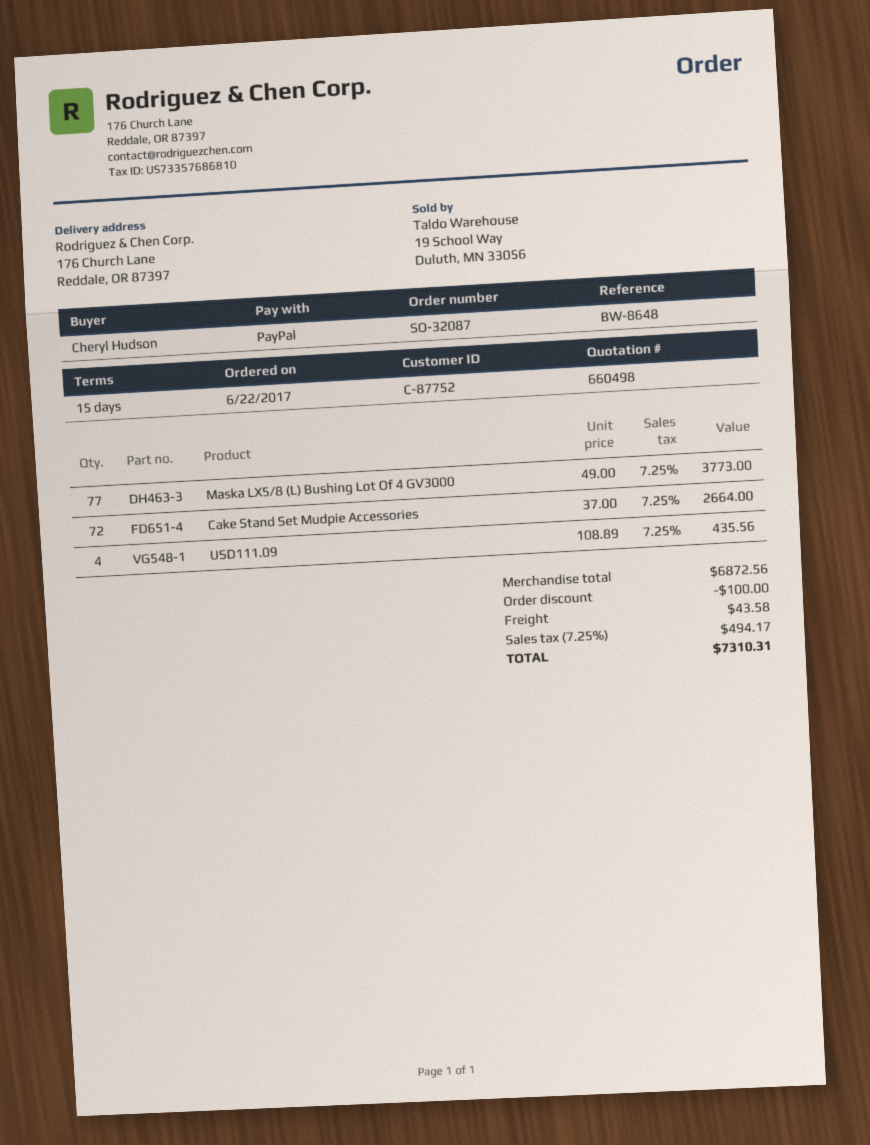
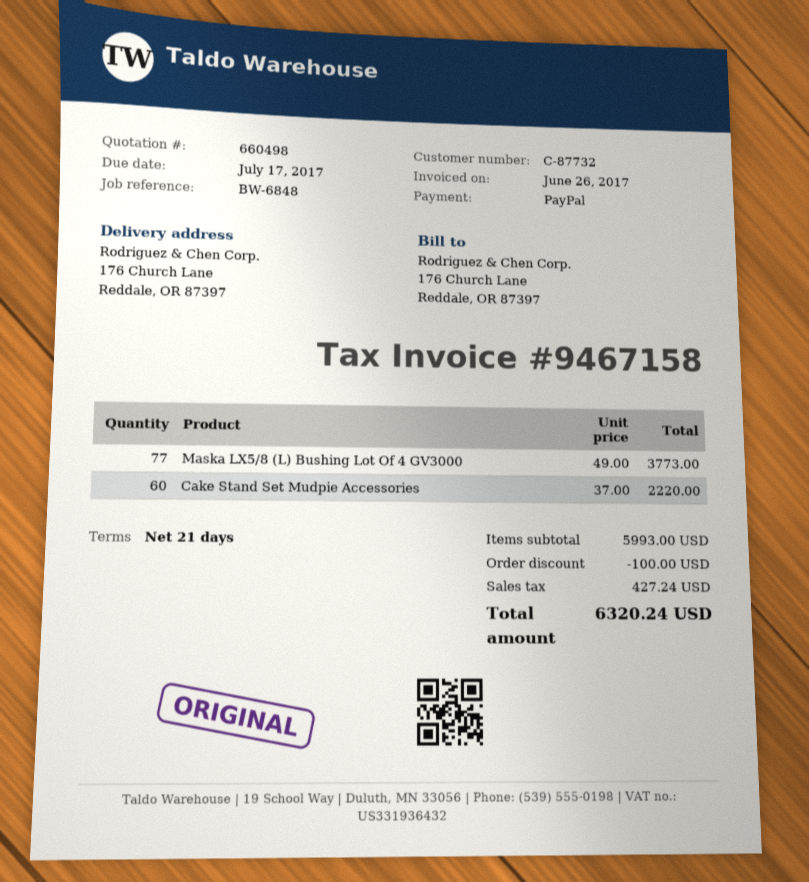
payment terms: 15 days -> 21 days
customer number: C-87752 -> C-87732
reference: BW-8648 -> BW-6848
Cake Stand Set Mudpie Accessories: 72 x 37.00 = 2664.00 -> 60 x 37.00 = 2220.00
USD111.09: 4 x 108.89 = 435.56 -> none
subtotal: 6872.56 -> 5993.00
shipping: 43.58 -> none
tax: 494.17 -> 427.24
total: 7310.31 -> 6320.24

